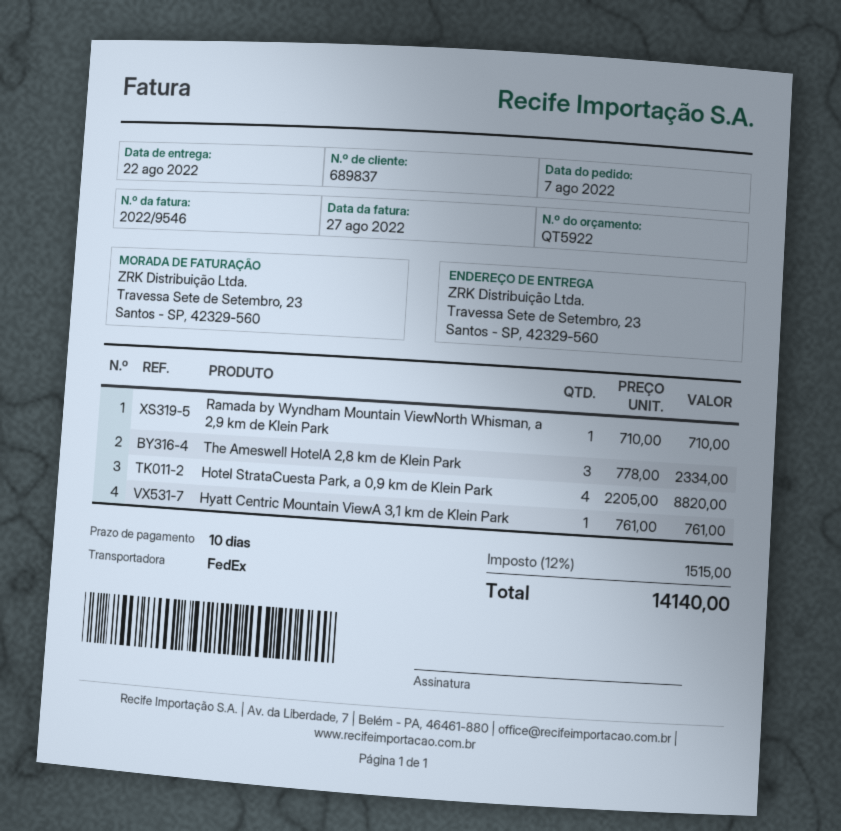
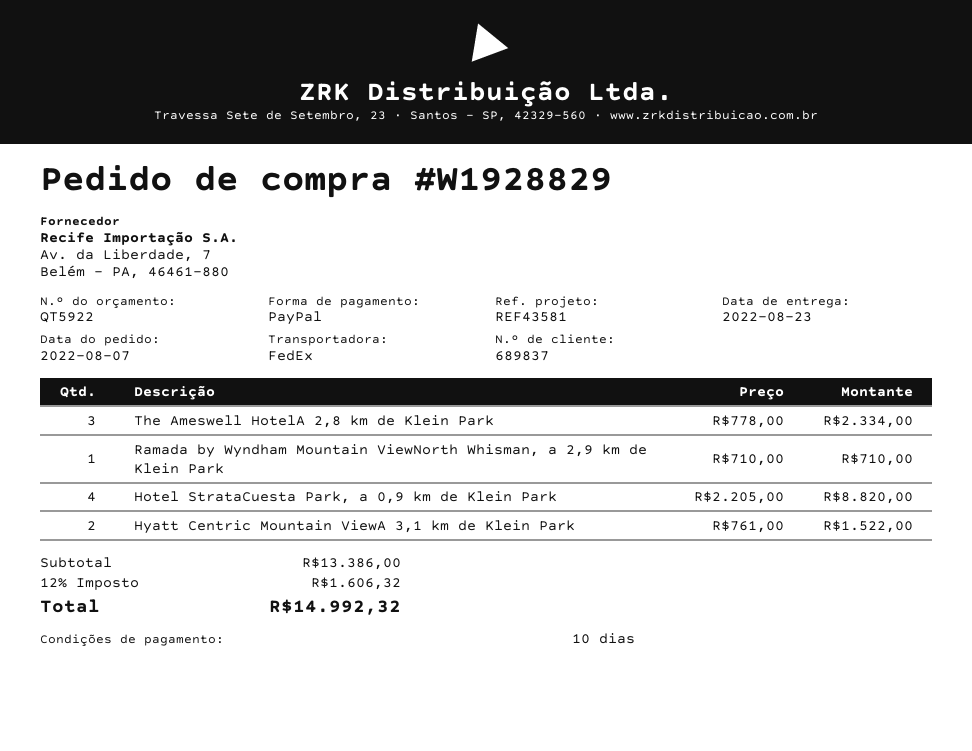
delivery date: 2022-08-22 -> 2022-08-23
Hyatt Centric Mountain ViewA 3,1 km de Klein Park: 1 x 761.00 = 761.00 -> 2 x 761.00 = 1522.00
tax: 12% = 1515.00 -> 12% = 1606.32
total: 14140.00 -> 14992.32

